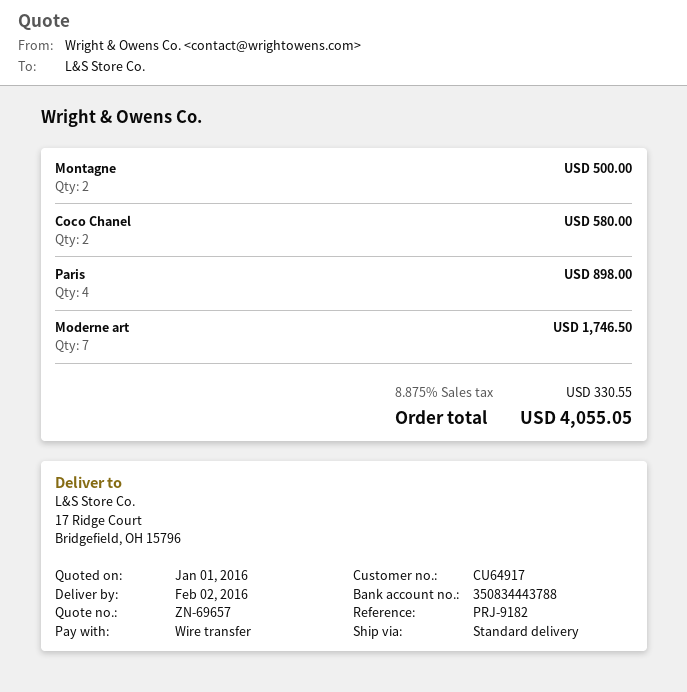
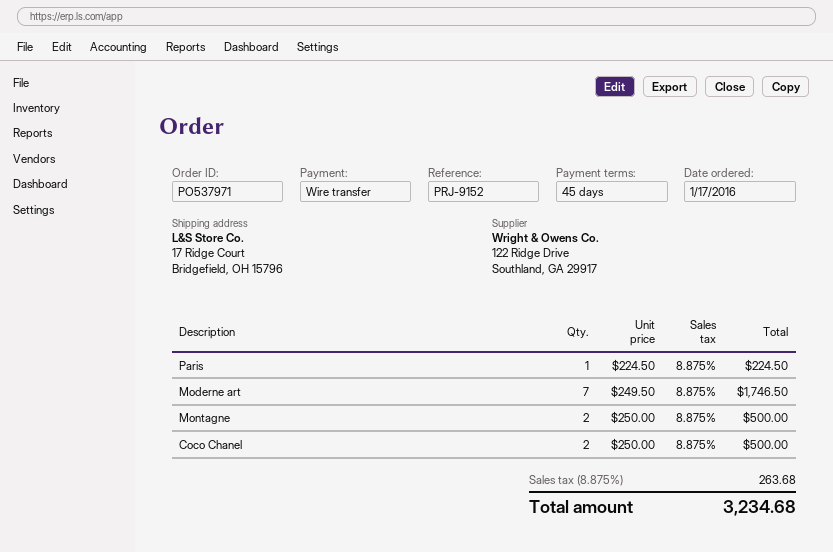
reference: PRJ-9182 -> PRJ-9152
Coco Chanel: 2 for 580.00 -> 2 for 500.00
Paris: 4 for 898.00 -> 1 for 224.50
tax: 8.875% = 330.55 -> 8.875% = 263.68
total: 4055.05 -> 3234.68

